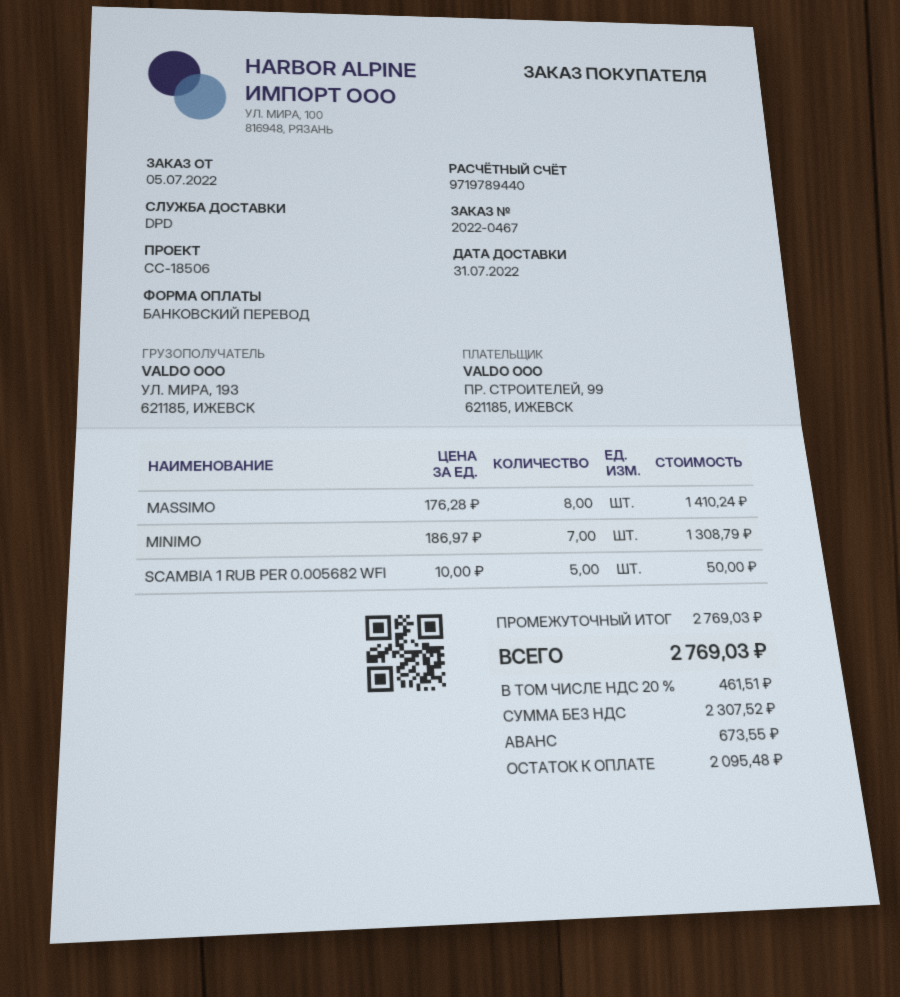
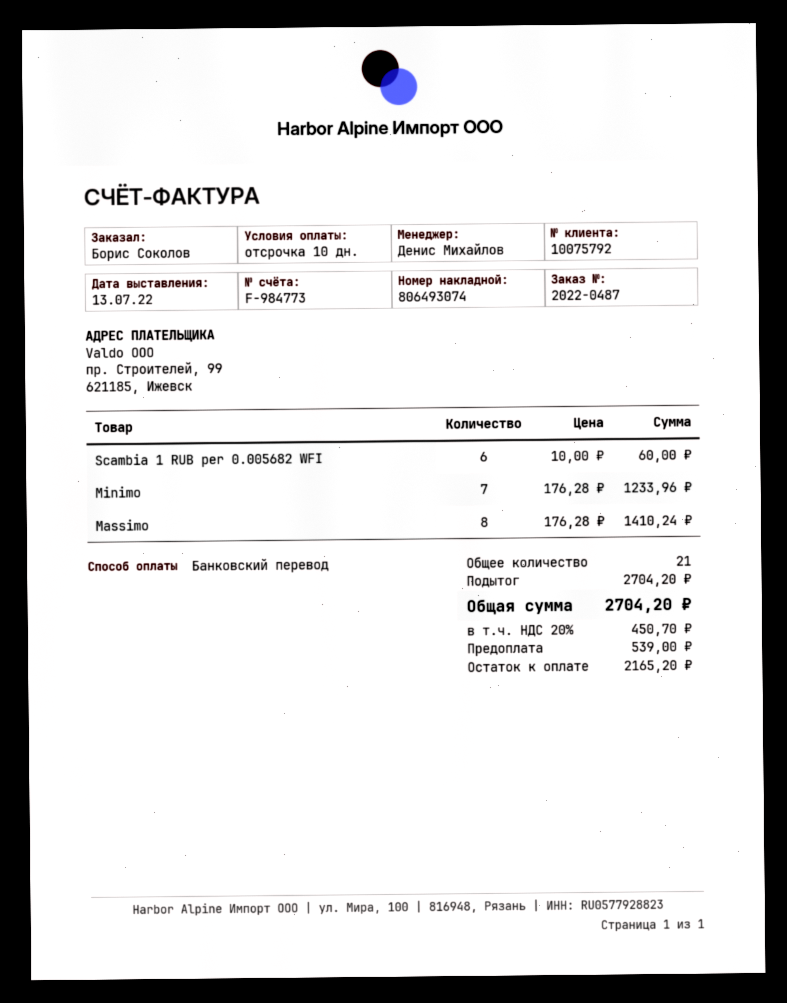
order number: 2022-0467 -> 2022-0487
MINIMO: 7 x 186.97 = 1308.79 -> 7 x 176.28 = 1233.96
SCAMBIA 1 RUB PER 0.005682 WFI: 5 x 10.00 = 50.00 -> 6 x 10.00 = 60.00
subtotal: 2769.03 -> 2704.20
tax: 20% = 461.51 -> 20% = 450.70
total: 2769.03 -> 2704.20
deposit: 673.55 -> 539.00
balance: 2095.48 -> 2165.20

